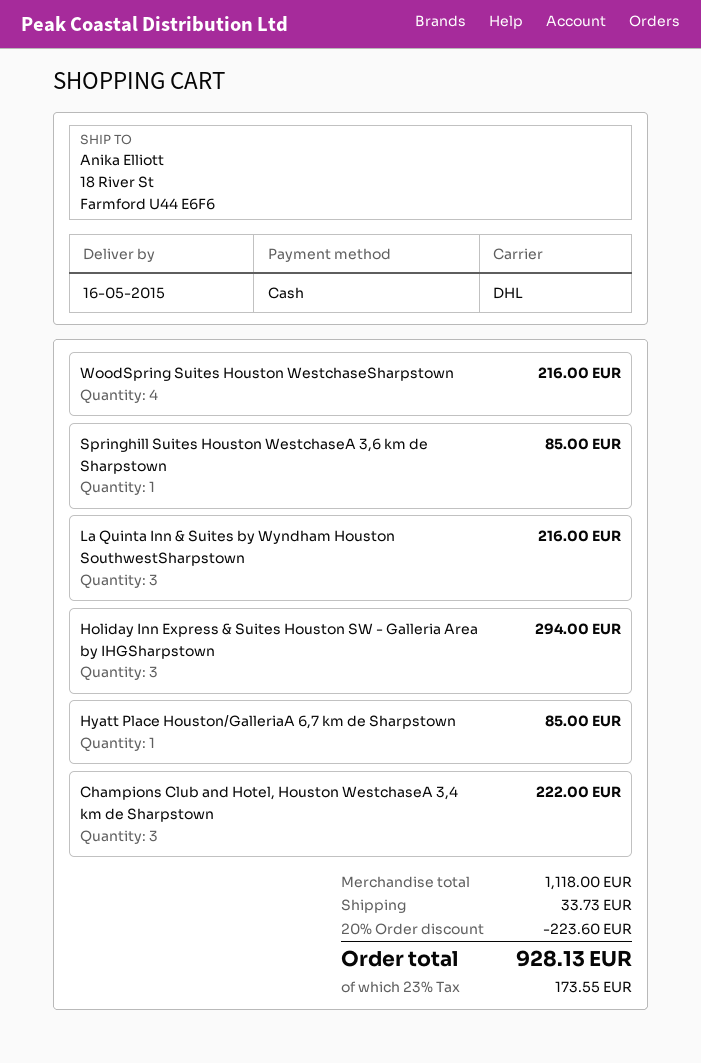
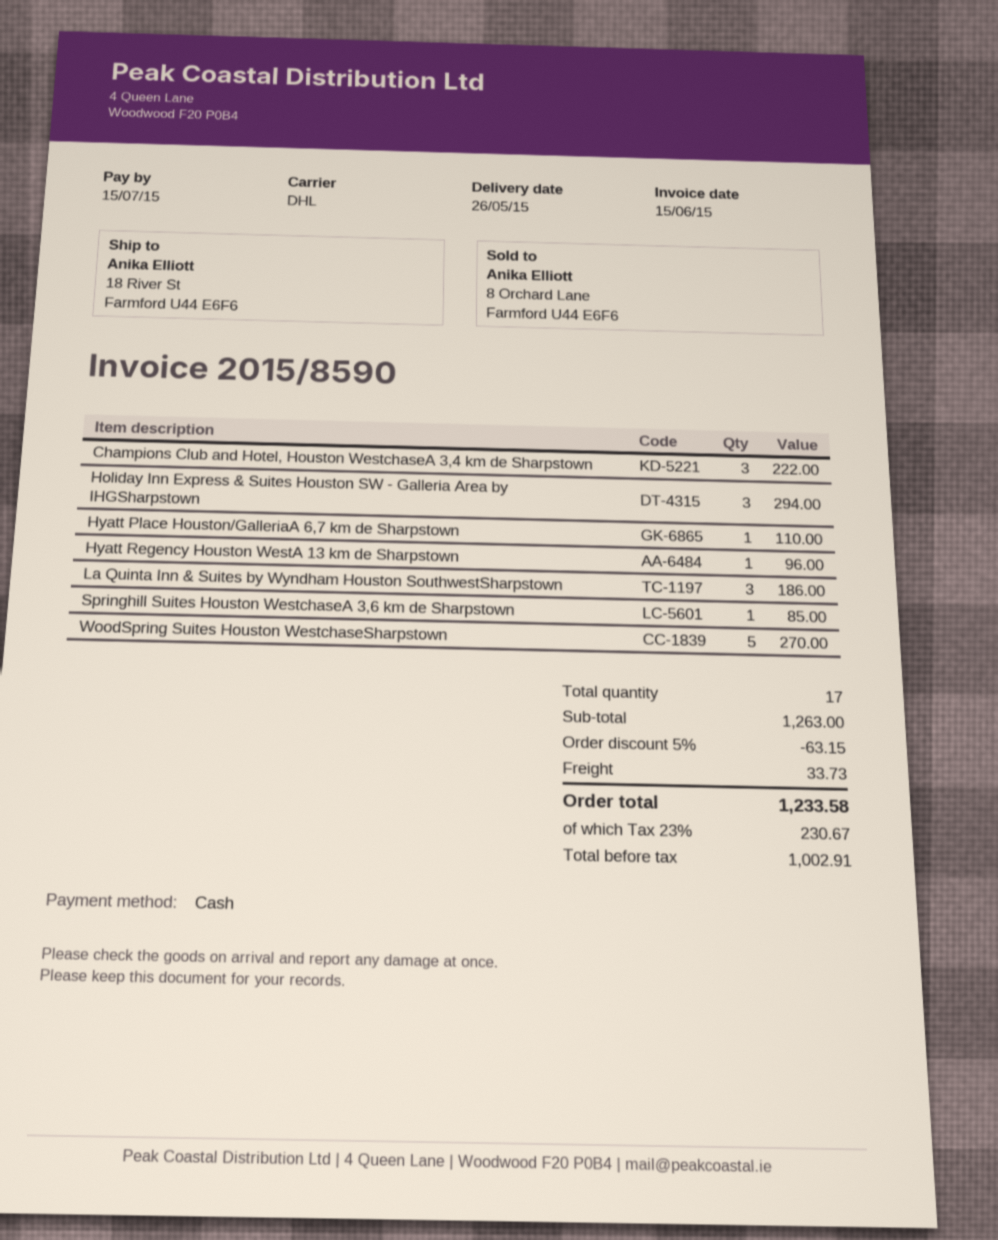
delivery date: 2015-05-16 -> 2015-05-26
WoodSpring Suites Houston WestchaseSharpstown: 4 for 216.00 -> 5 for 270.00
La Quinta Inn & Suites by Wyndham Houston SouthwestSharpstown: 3 for 216.00 -> 3 for 186.00
Hyatt Place Houston/GalleriaA 6,7 km de Sharpstown: 1 for 85.00 -> 1 for 110.00
Hyatt Regency Houston WestA 13 km de Sharpstown: none -> 1 for 96.00
subtotal: 1118.00 -> 1263.00
discount: 20% = 223.60 -> 5% = 63.15
tax: 23% = 173.55 -> 23% = 230.67
total: 928.13 -> 1233.58

